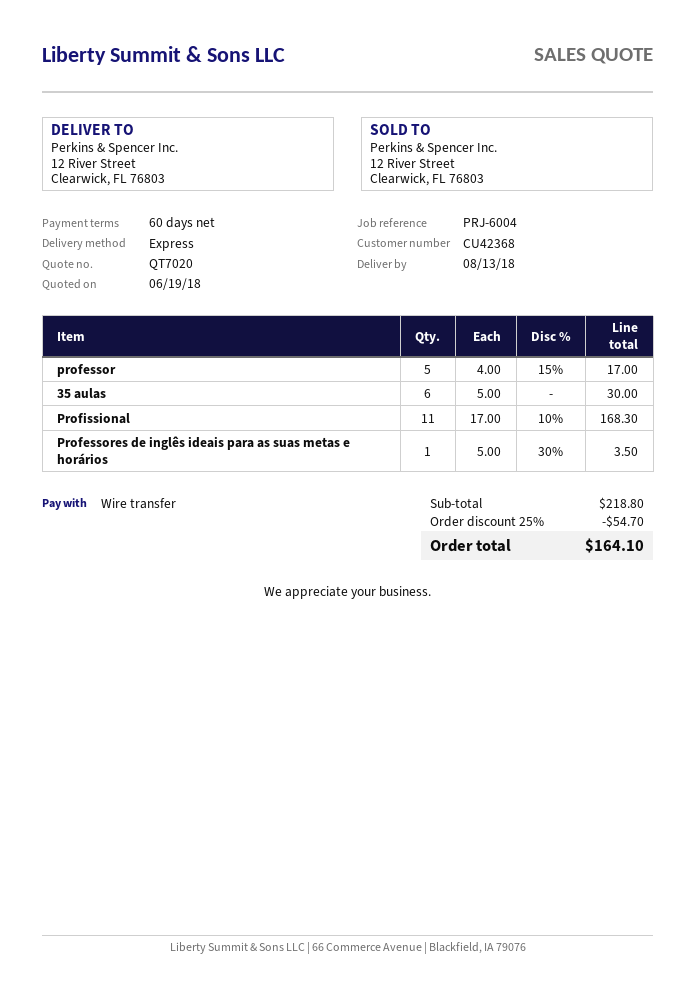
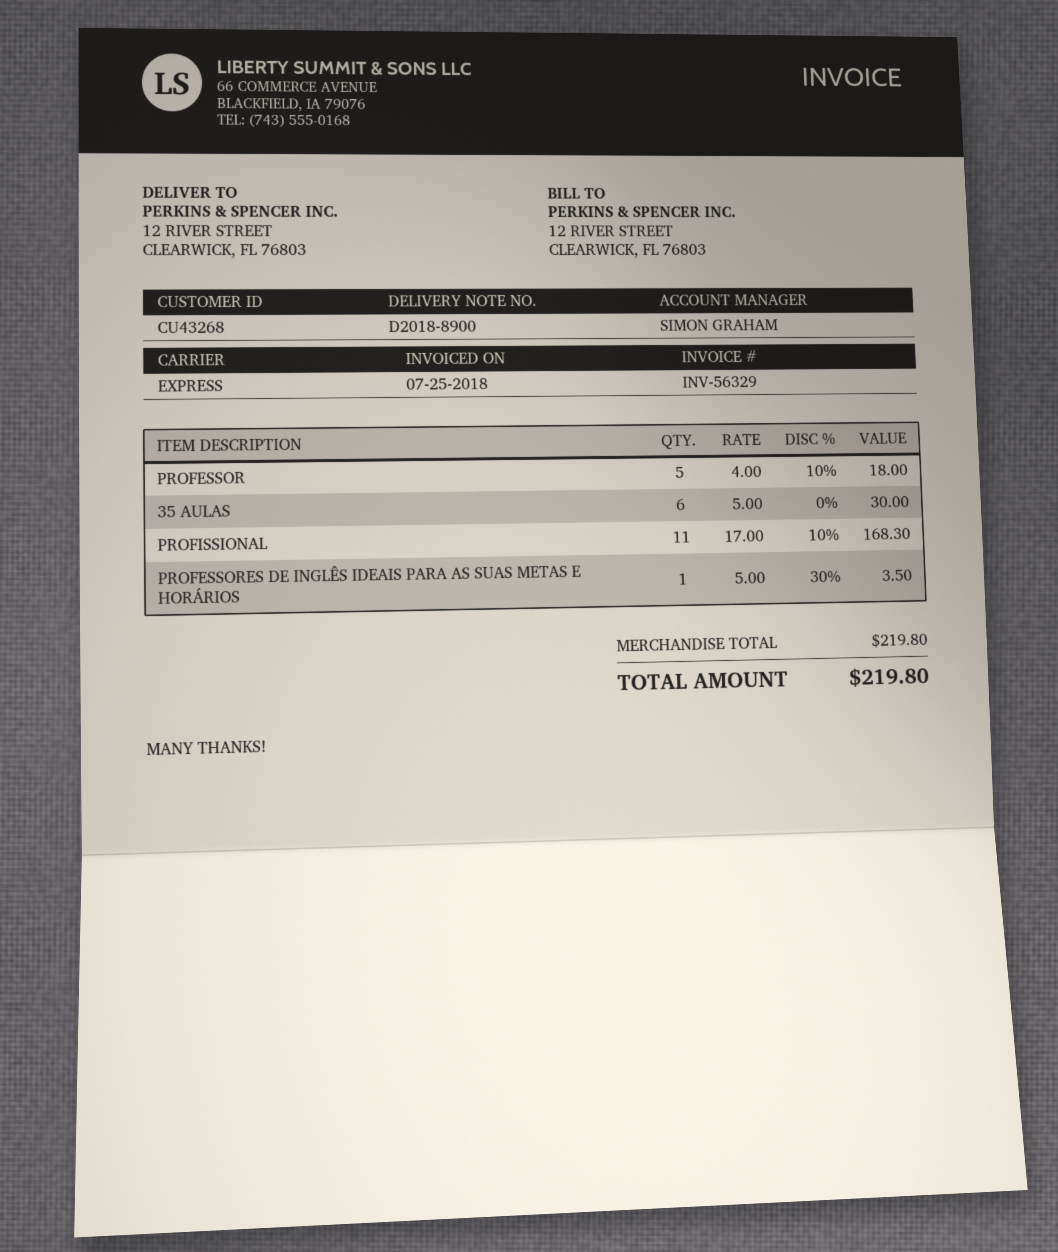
customer number: CU42368 -> CU43268
professor: 5 x 4.00 - 15% = 17.00 -> 5 x 4.00 - 10% = 18.00
subtotal: 218.80 -> 219.80
discount: 25% = 54.70 -> none
total: 164.10 -> 219.80

